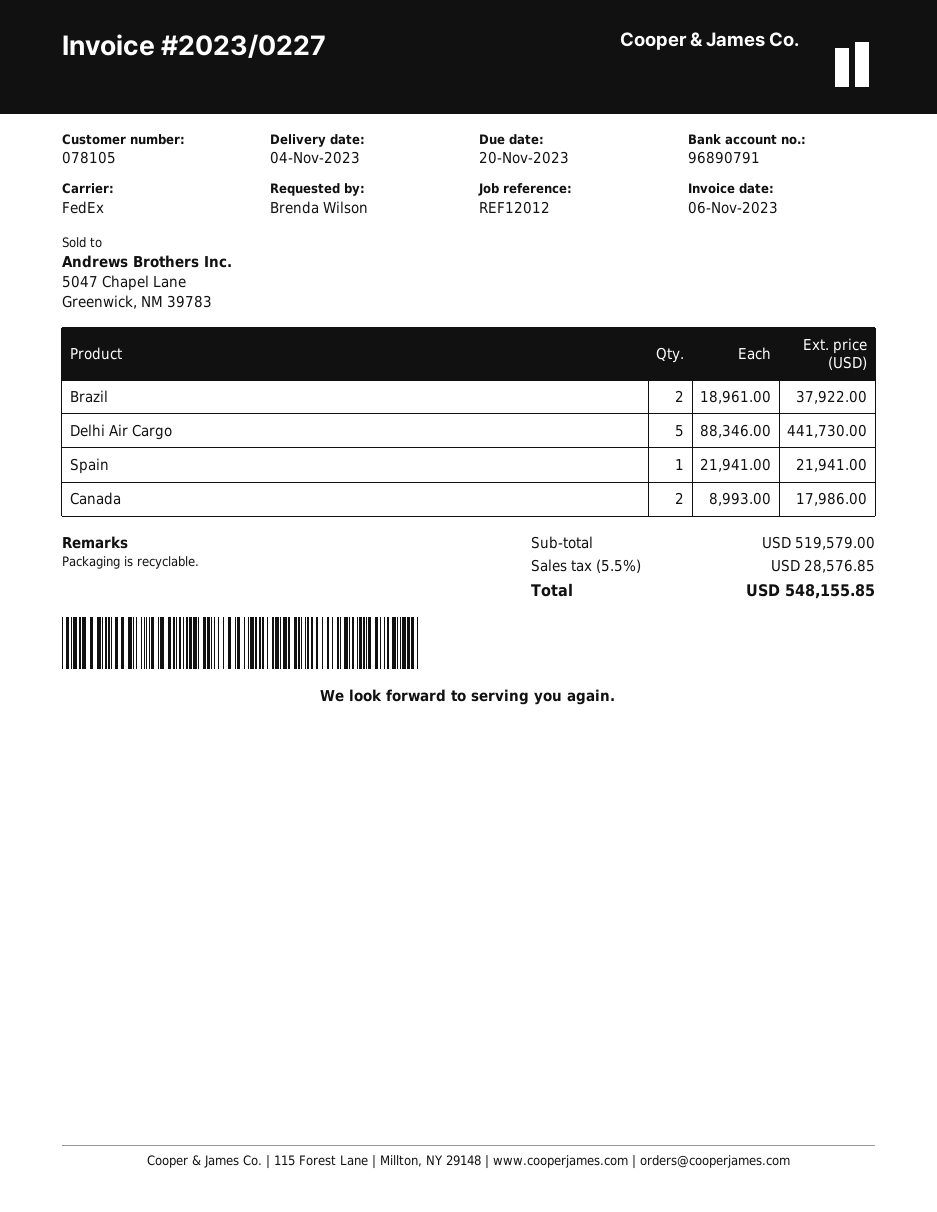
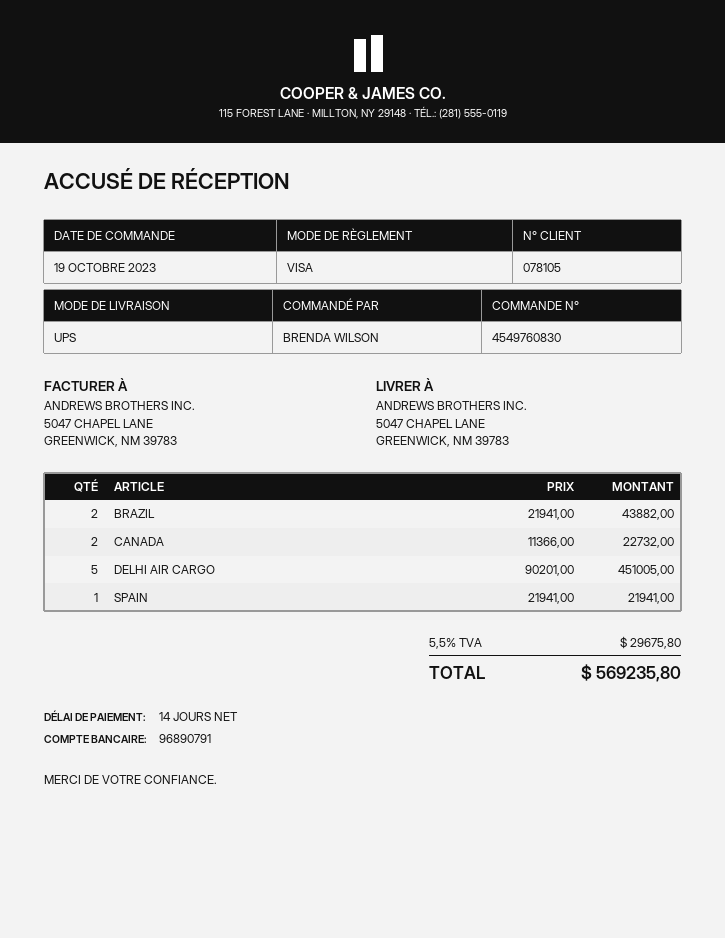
shipping method: FedEx -> UPS
Brazil: 2 x 18961.00 = 37922.00 -> 2 x 21941.00 = 43882.00
Delhi Air Cargo: 5 x 88346.00 = 441730.00 -> 5 x 90201.00 = 451005.00
Canada: 2 x 8993.00 = 17986.00 -> 2 x 11366.00 = 22732.00
tax: 5.5% = 28576.85 -> 5.5% = 29675.80
total: 548155.85 -> 569235.80

